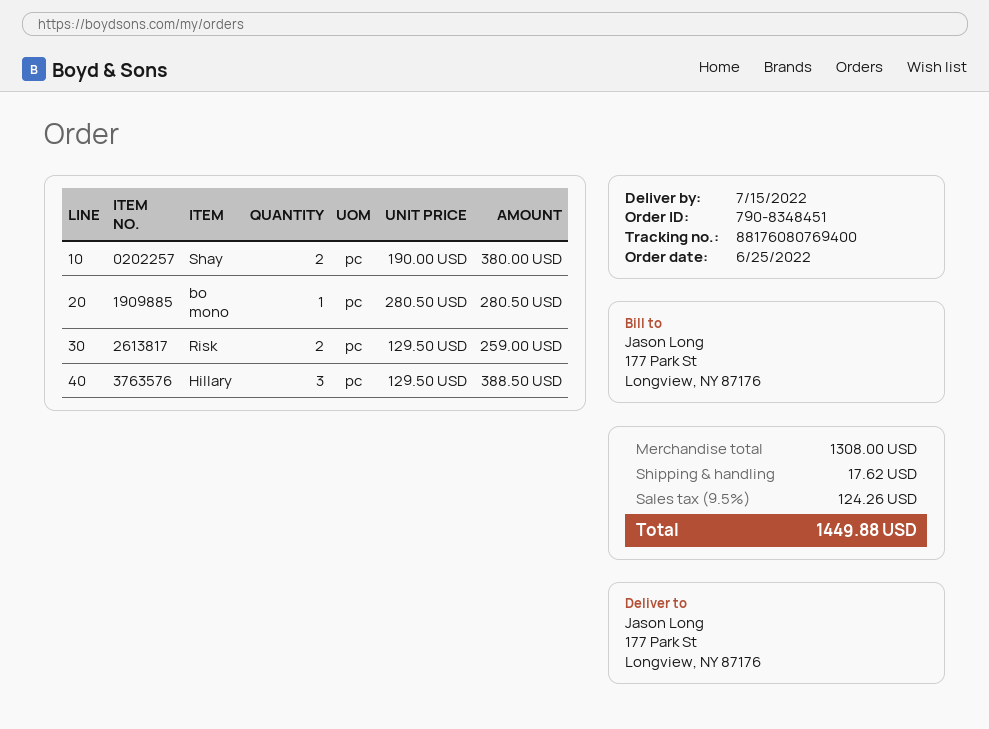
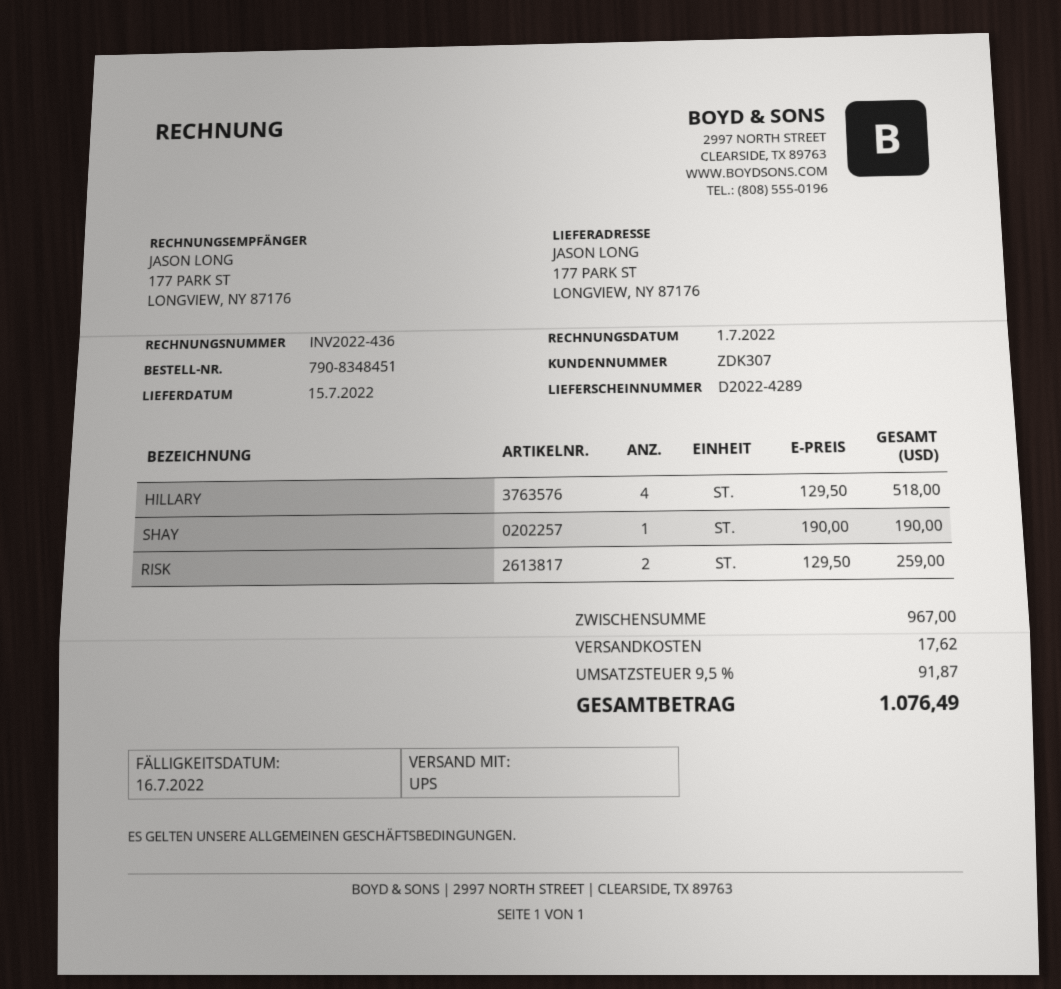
Shay: 2 x 190.00 = 380.00 -> 1 x 190.00 = 190.00
bo mono: 1 x 280.50 = 280.50 -> none
Hillary: 3 x 129.50 = 388.50 -> 4 x 129.50 = 518.00
subtotal: 1308.00 -> 967.00
tax: 9.5% = 124.26 -> 9.5% = 91.87
total: 1449.88 -> 1076.49

